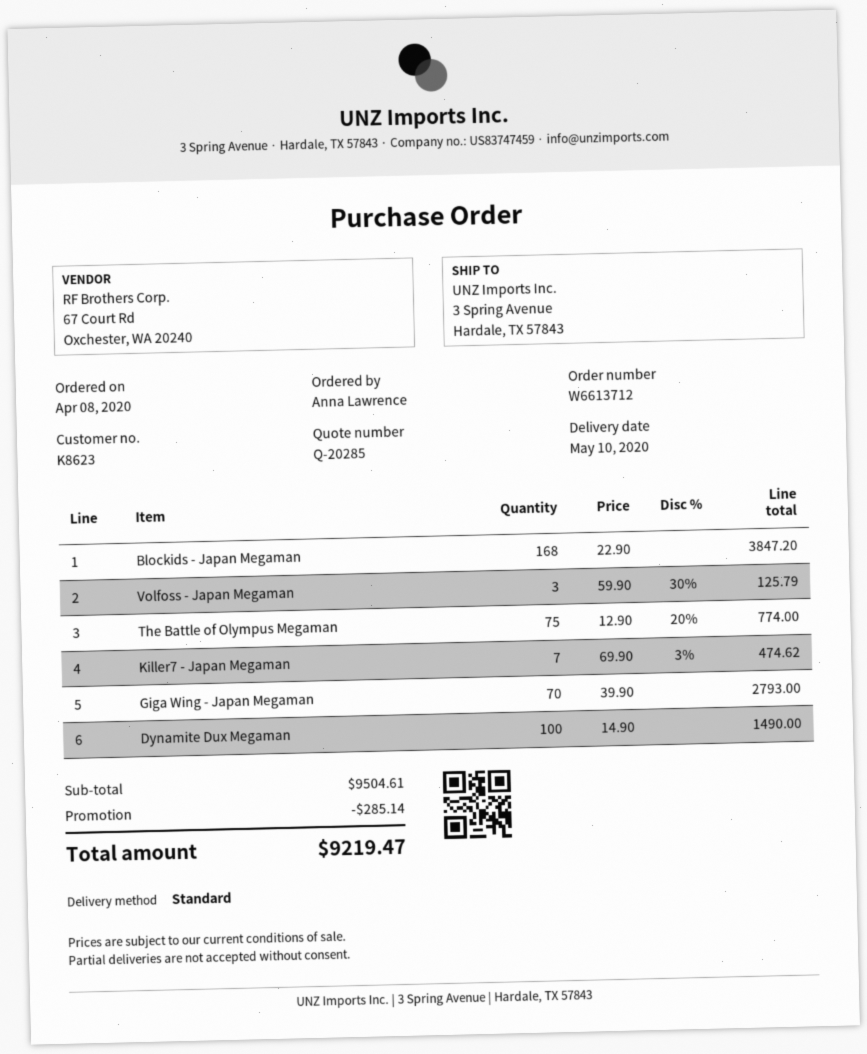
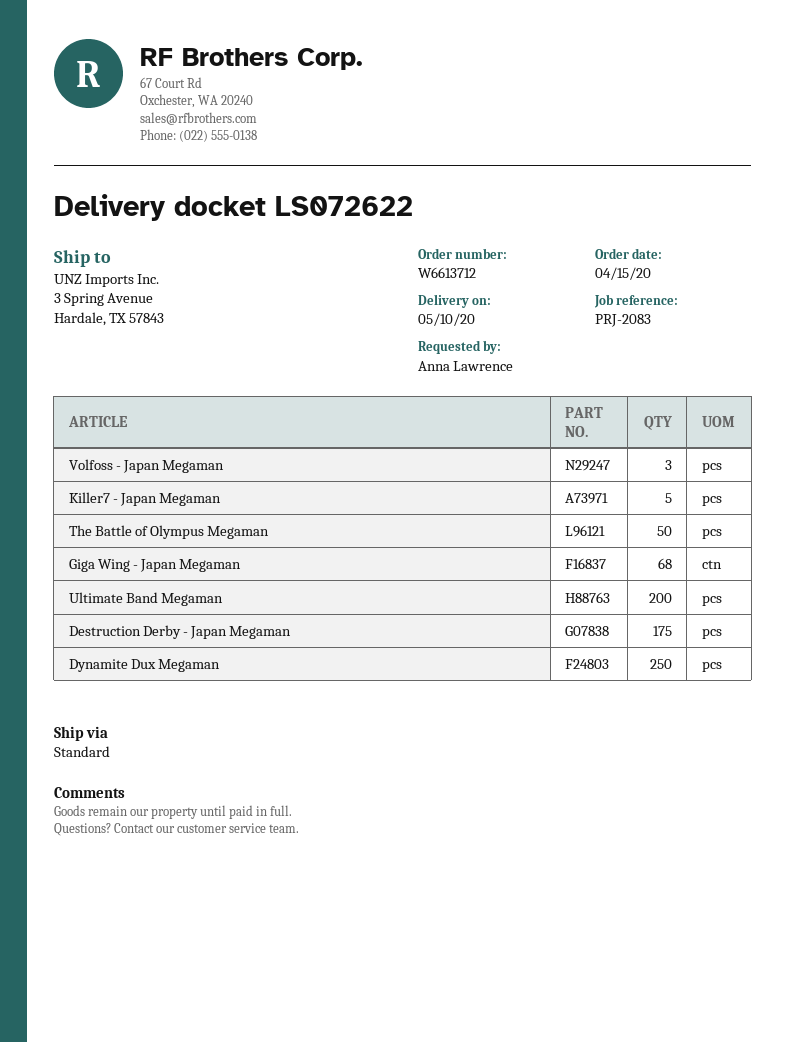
order date: 2020-04-08 -> 2020-04-15
Blockids - Japan Megaman: 168 -> none
The Battle of Olympus Megaman: 75 -> 50
Killer7 - Japan Megaman: 7 -> 5
Giga Wing - Japan Megaman: 70 -> 68
Dynamite Dux Megaman: 100 -> 250
Ultimate Band Megaman: none -> 200
Destruction Derby - Japan Megaman: none -> 175

